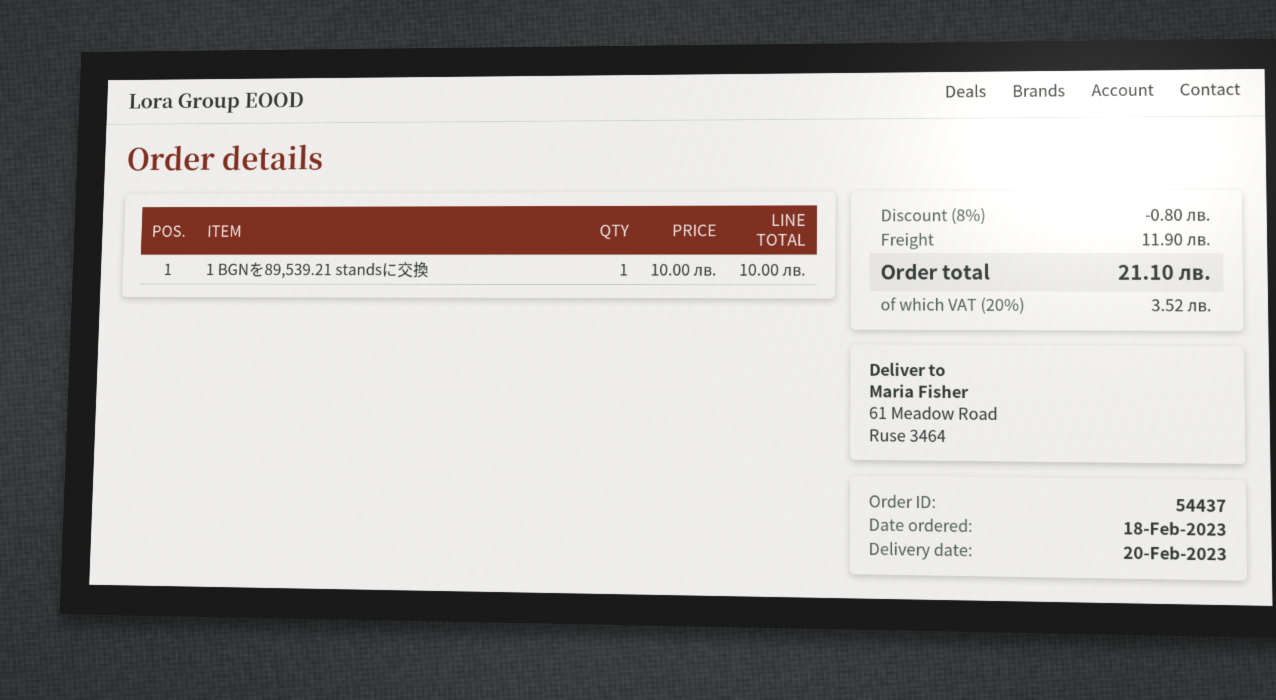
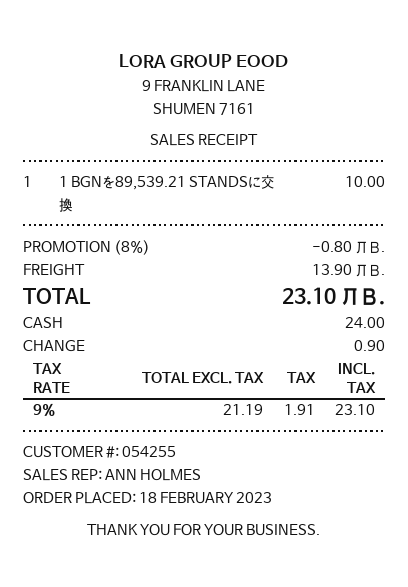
shipping: 11.90 -> 13.90
tax: 20% = 3.52 -> 9% = 1.91
total: 21.10 -> 23.10

